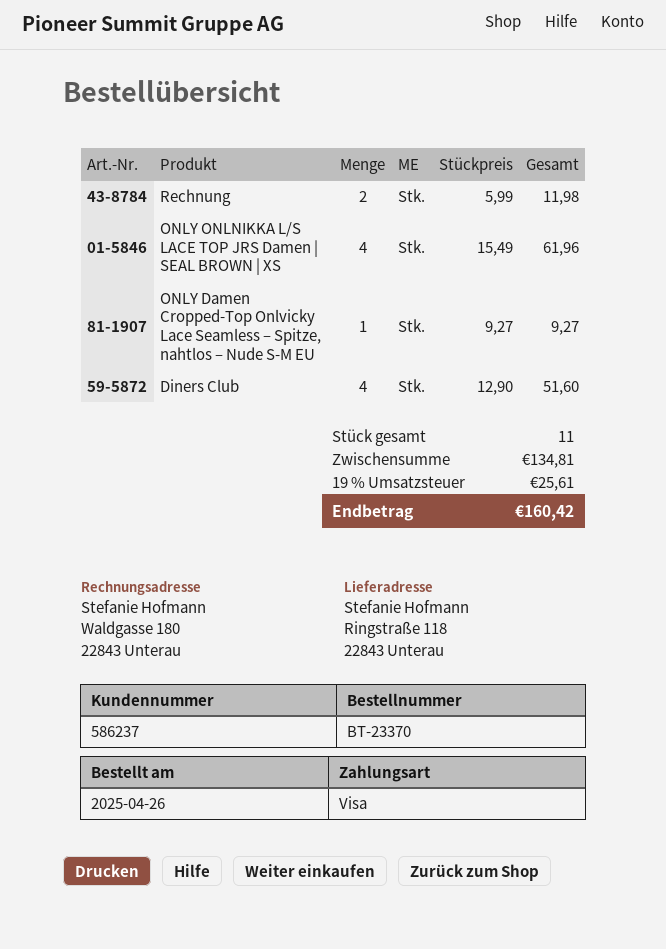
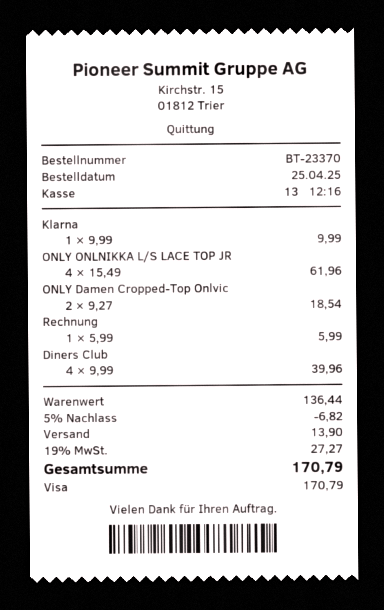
order date: 2025-04-26 -> 2025-04-25
Rechnung: 2 x 5.99 = 11.98 -> 1 x 5.99 = 5.99
ONLY Damen Cropped-Top Onlvicky Lace Seamless – Spitze, nahtlos – Nude S-M EU: 1 x 9.27 = 9.27 -> 2 x 9.27 = 18.54
Diners Club: 4 x 12.90 = 51.60 -> 4 x 9.99 = 39.96
Klarna: none -> 1 x 9.99 = 9.99
subtotal: 134.81 -> 136.44
discount: none -> 5% = 6.82
shipping: none -> 13.90
tax: 19% = 25.61 -> 19% = 27.27
total: 160.42 -> 170.79

